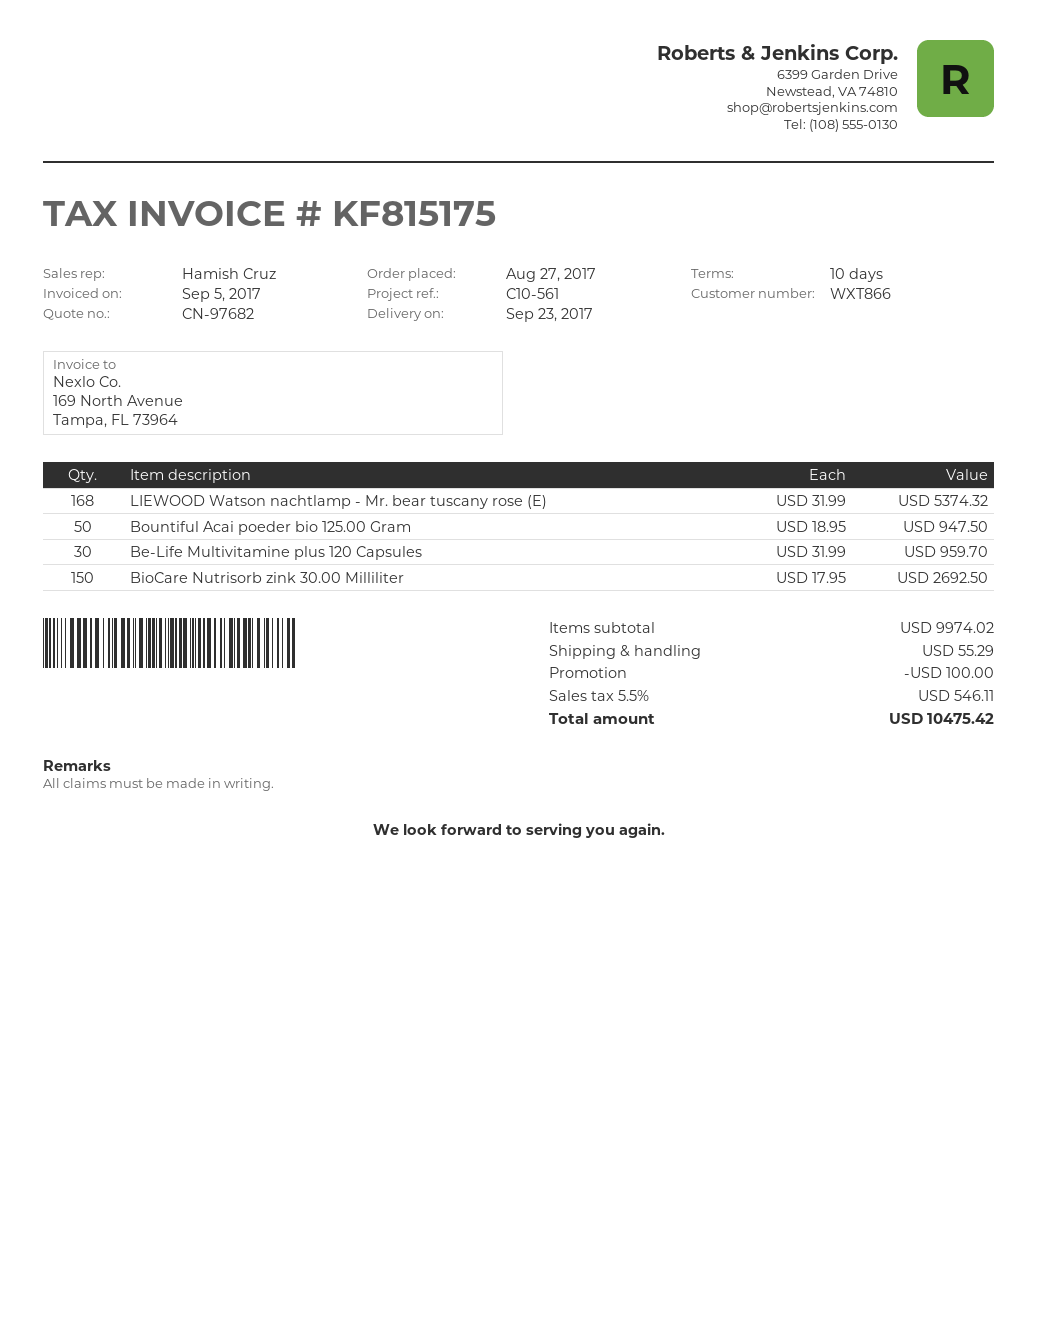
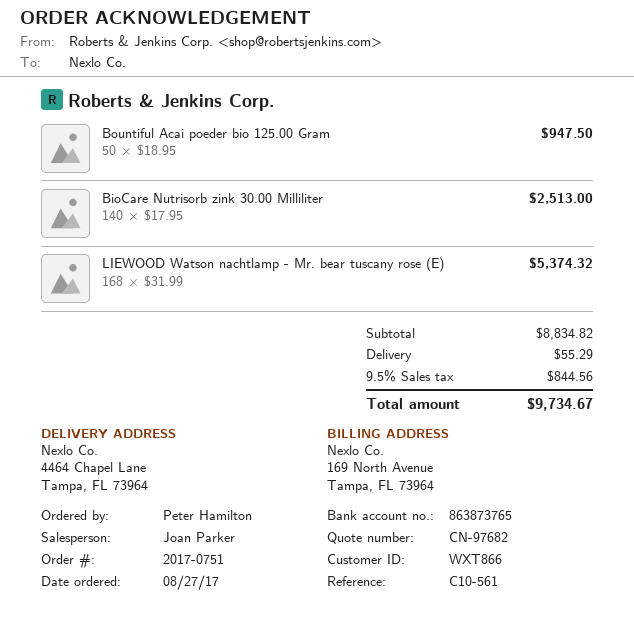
sales rep: Hamish Cruz -> Joan Parker
Be-Life Multivitamine plus 120 Capsules: 30 x 31.99 = 959.70 -> none
BioCare Nutrisorb zink 30.00 Milliliter: 150 x 17.95 = 2692.50 -> 140 x 17.95 = 2513.00
subtotal: 9974.02 -> 8834.82
discount: 100.00 -> none
tax: 5.5% = 546.11 -> 9.5% = 844.56
total: 10475.42 -> 9734.67

